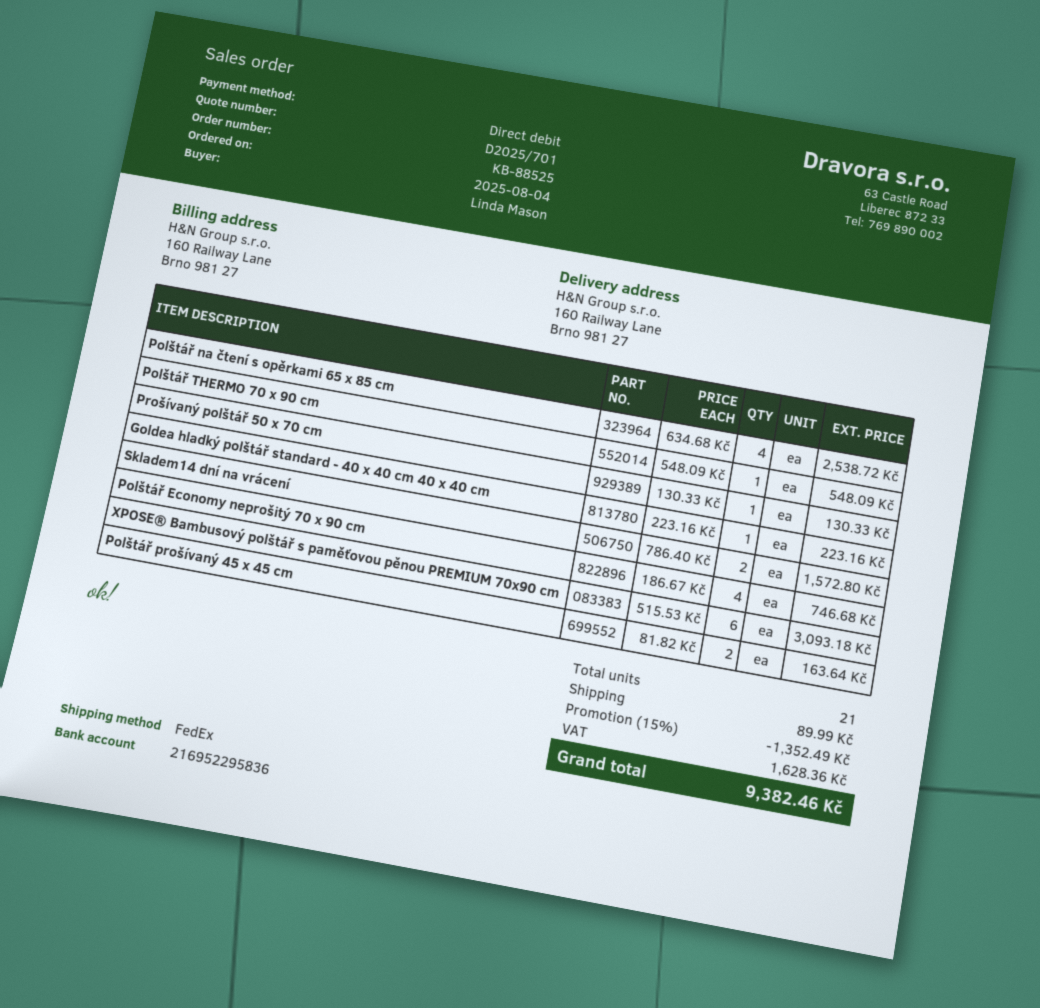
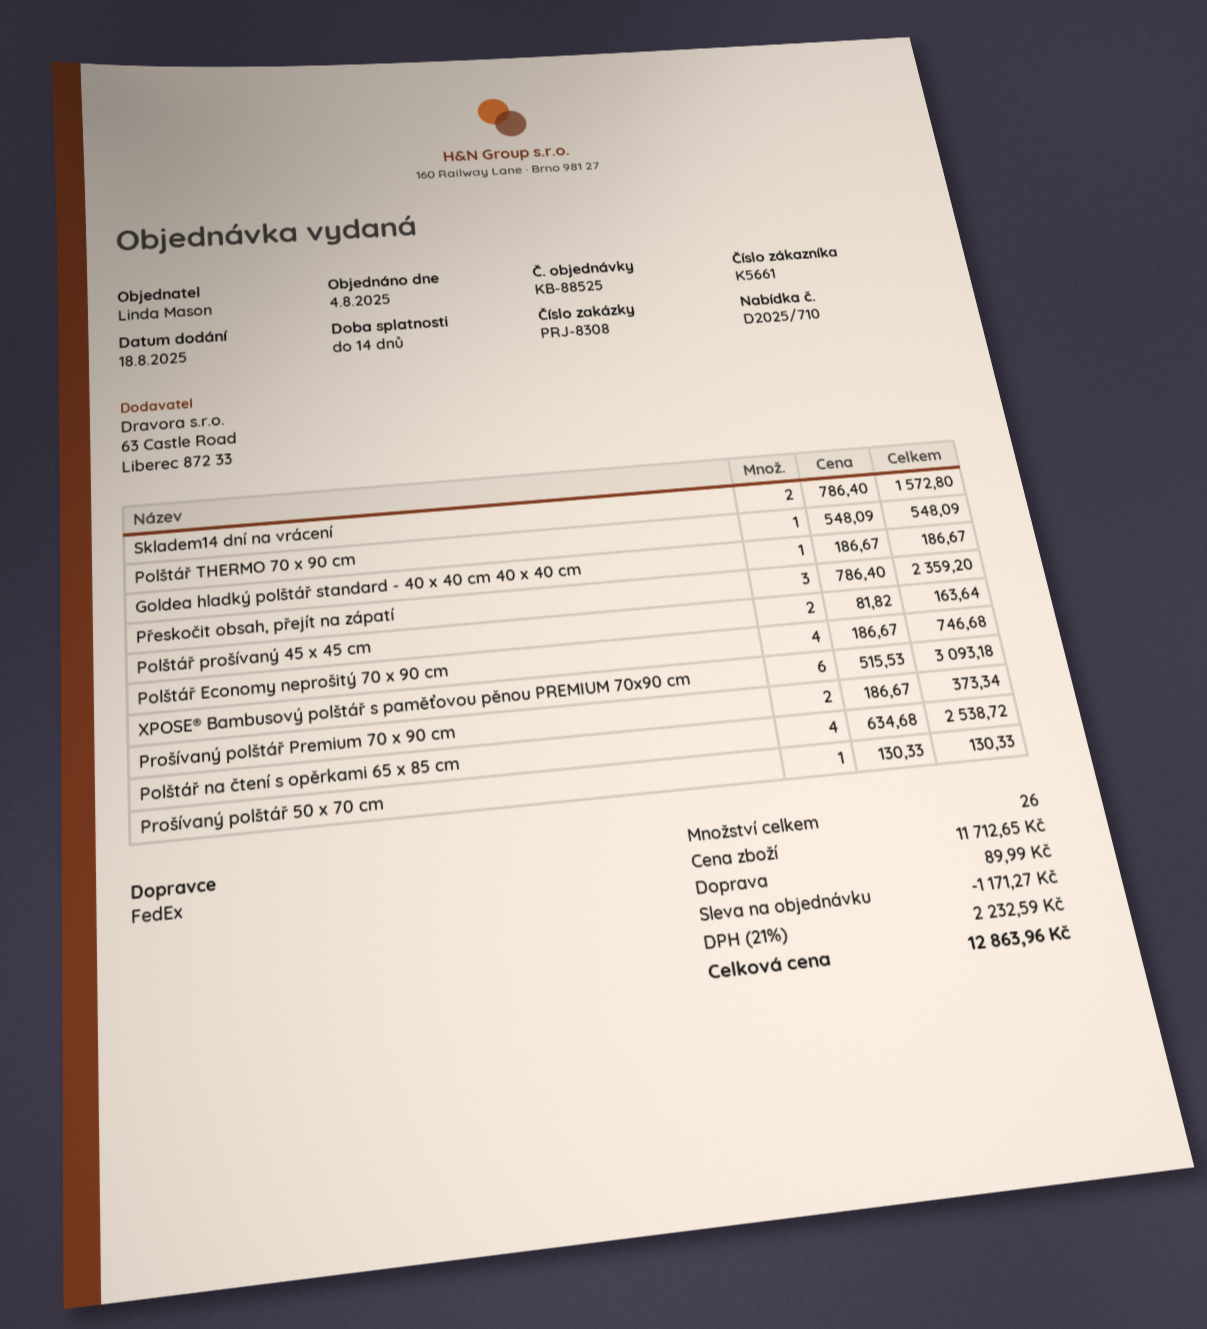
quote number: D2025/701 -> D2025/710
Goldea hladký polštář standard - 40 x 40 cm 40 x 40 cm: 1 x 223.16 = 223.16 -> 1 x 186.67 = 186.67
Přeskočit obsah, přejít na zápatí: none -> 3 x 786.40 = 2359.20
Prošívaný polštář Premium 70 x 90 cm: none -> 2 x 186.67 = 373.34
total quantity: 21 -> 26
discount: 1352.49 -> 1171.27
tax: 1628.36 -> 2232.59
total: 9382.46 -> 12863.96

